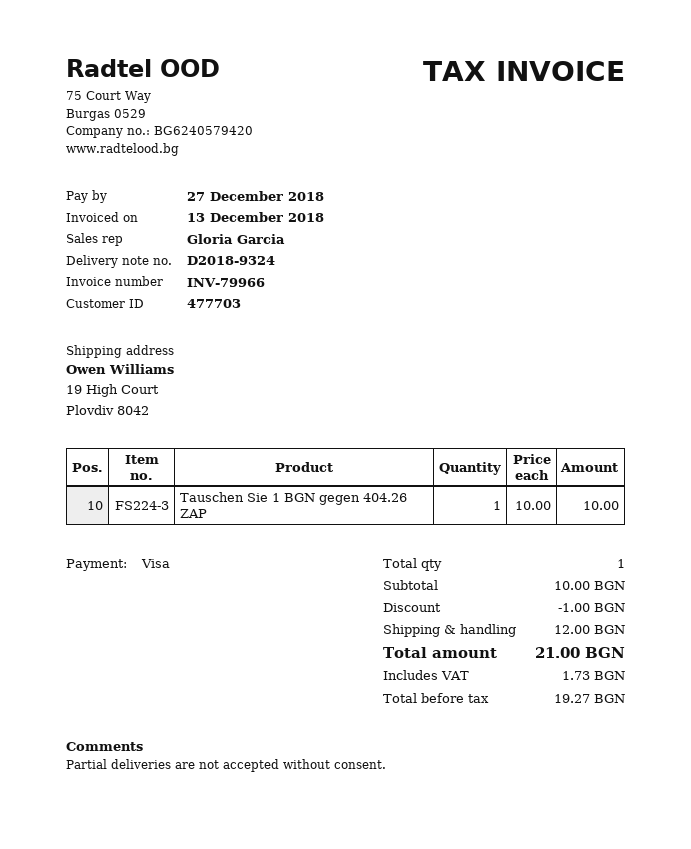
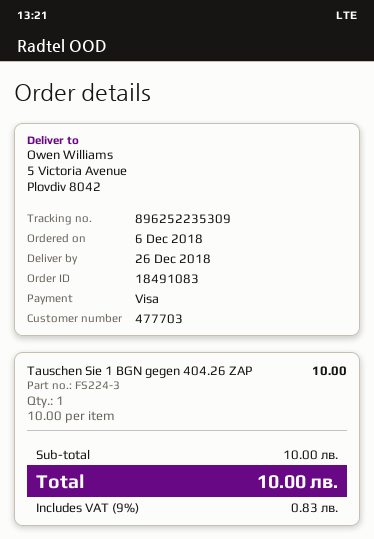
ship to: 19 High Court, Plovdiv 8042 -> 5 Victoria Avenue, Plovdiv 8042
discount: 1.00 -> none
shipping: 12.00 -> none
tax: 1.73 -> 0.83
total: 21.00 -> 10.00

